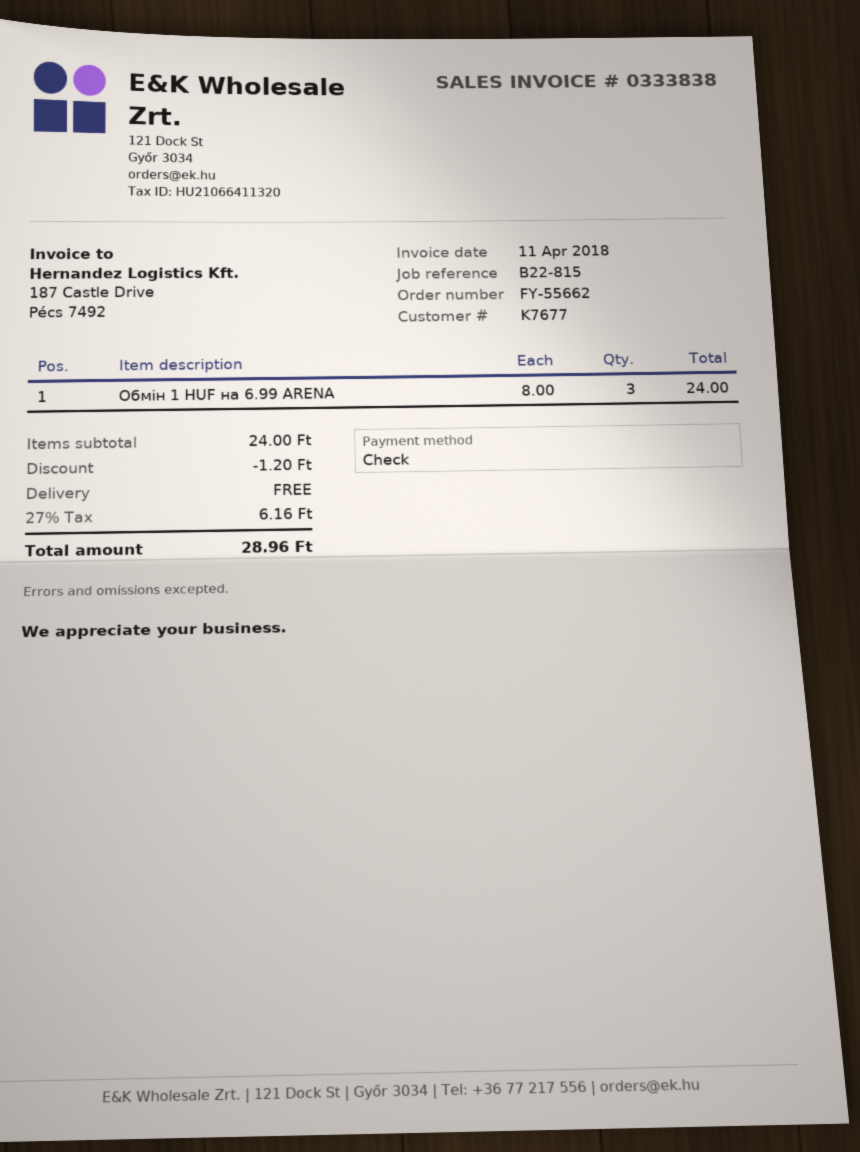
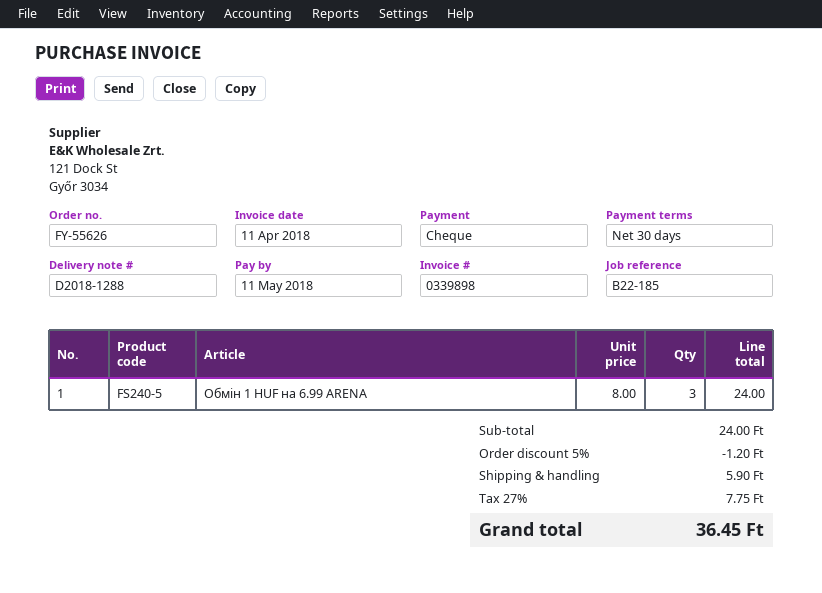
order number: FY-55662 -> FY-55626
invoice number: 0333838 -> 0339898
reference: B22-815 -> B22-185
shipping: 0.00 -> 5.90
tax: 27% = 6.16 -> 27% = 7.75
total: 28.96 -> 36.45

